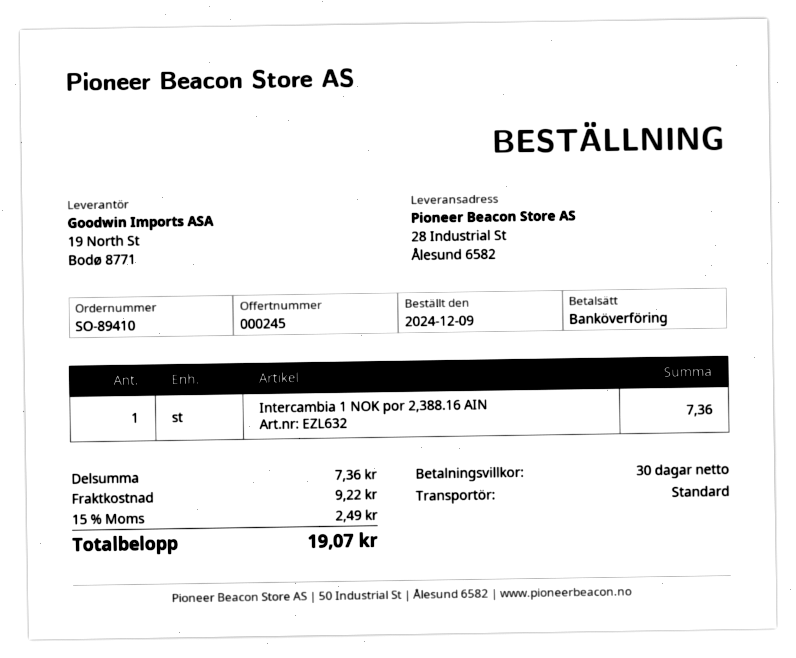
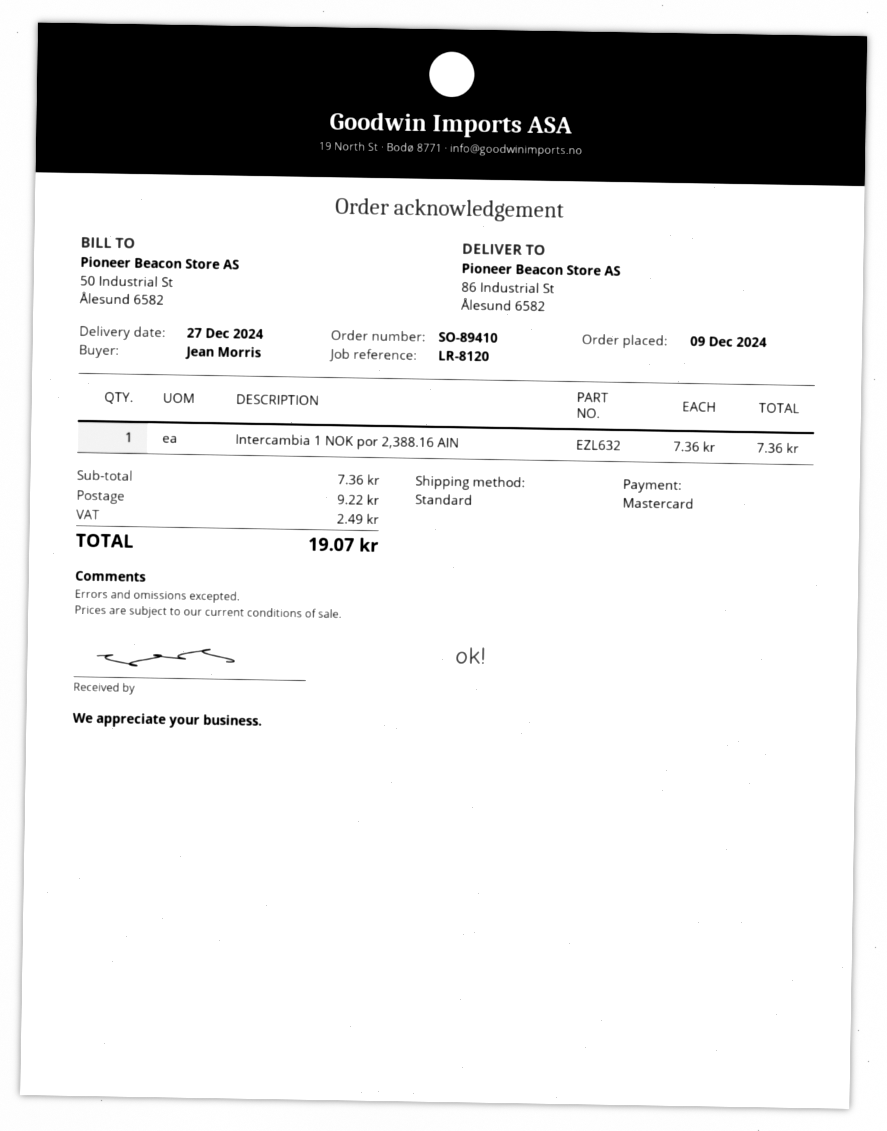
payment method: bank transfer -> Mastercard
ship to: 28 Industrial St, Ålesund 6582 -> 86 Industrial St, Ålesund 6582

